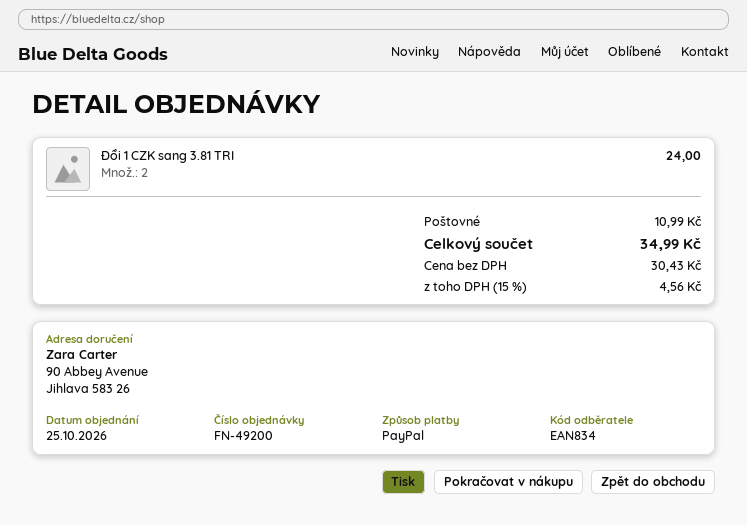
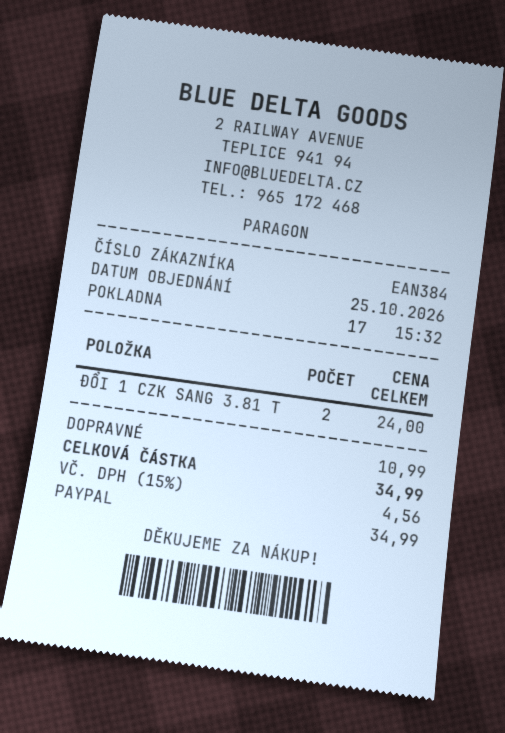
customer number: EAN834 -> EAN384

